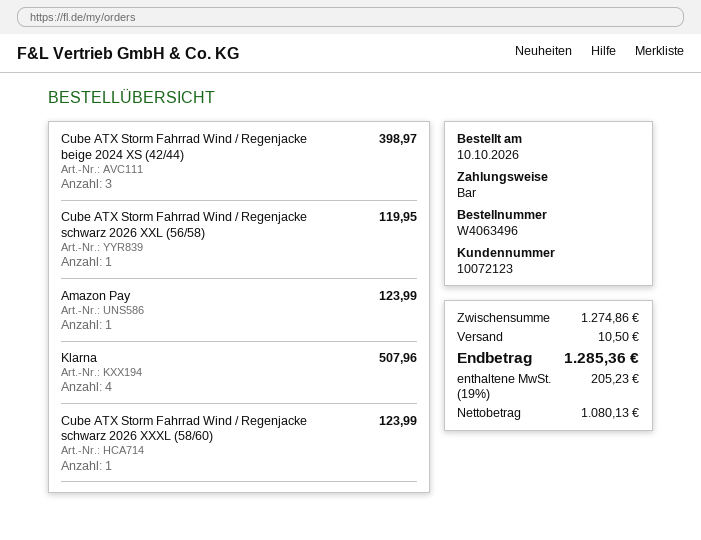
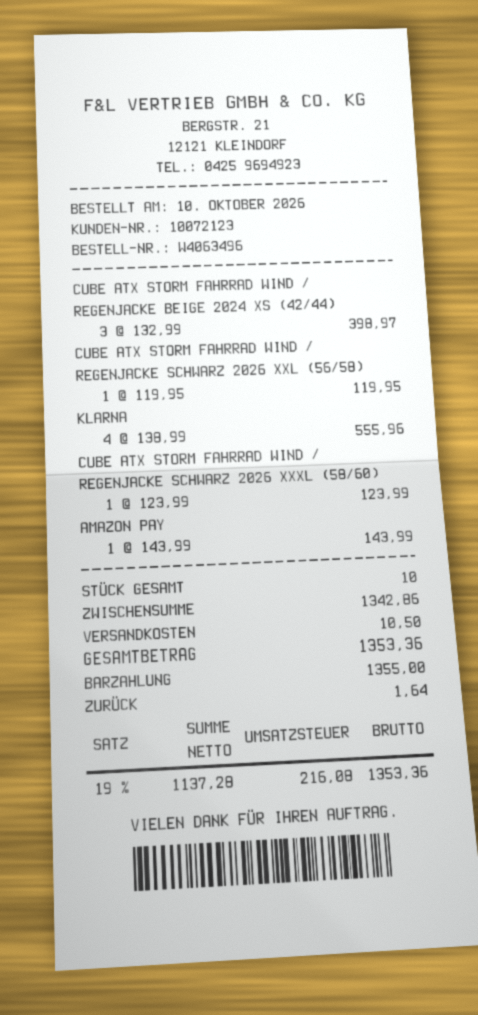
Amazon Pay: 1 for 123.99 -> 1 for 143.99
Klarna: 4 for 507.96 -> 4 for 555.96
subtotal: 1274.86 -> 1342.86
net: 1080.13 -> 1137.28
tax: 19% = 205.23 -> 19% = 216.08
total: 1285.36 -> 1353.36

